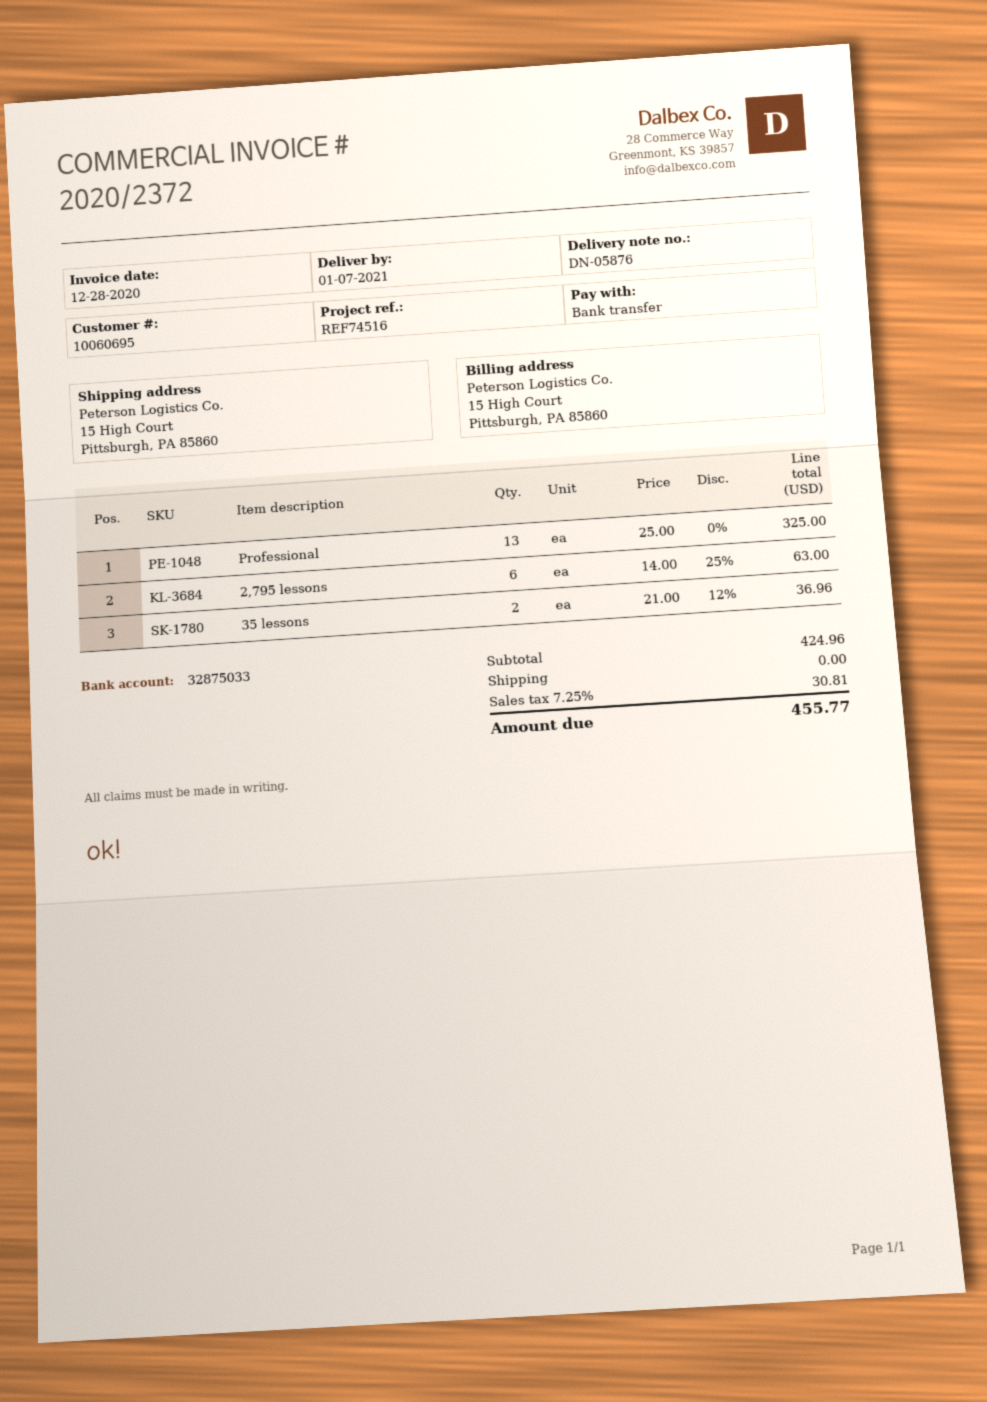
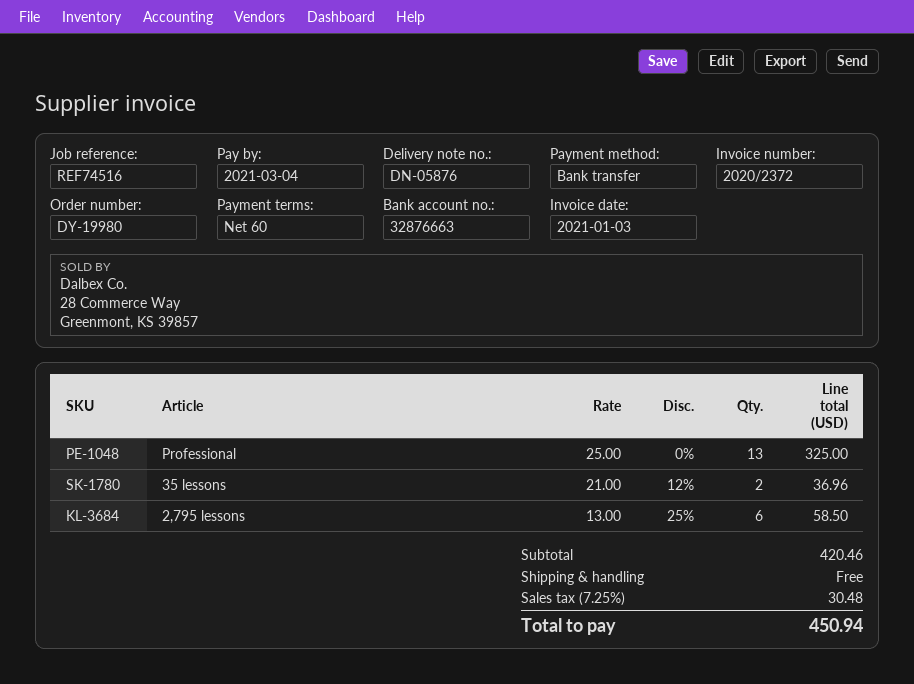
invoice date: 2020-12-28 -> 2021-01-03
bank account: 32875033 -> 32876663
2,795 lessons: 6 x 14.00 - 25% = 63.00 -> 6 x 13.00 - 25% = 58.50
subtotal: 424.96 -> 420.46
tax: 7.25% = 30.81 -> 7.25% = 30.48
total: 455.77 -> 450.94

